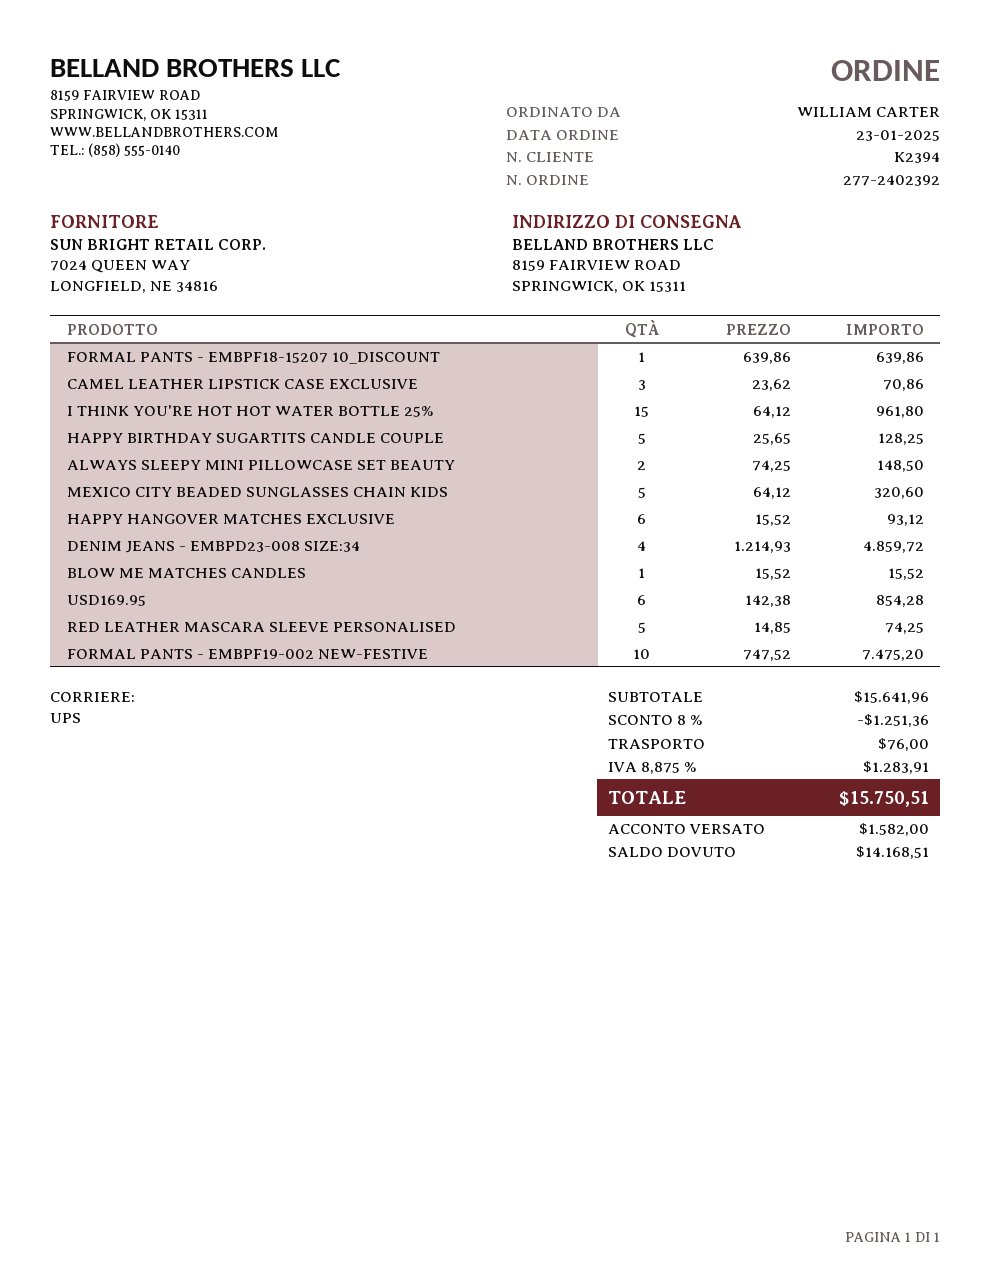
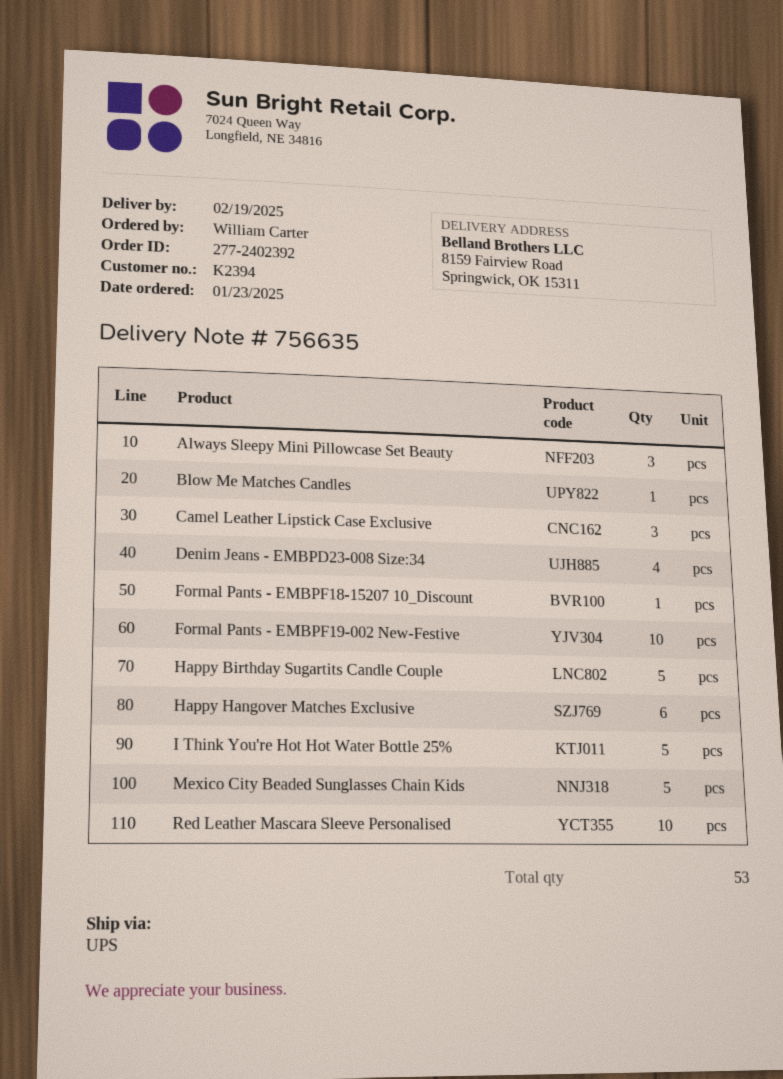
I THINK YOU'RE HOT HOT WATER BOTTLE 25%: 15 -> 5
ALWAYS SLEEPY MINI PILLOWCASE SET BEAUTY: 2 -> 3
USD169.95: 6 -> none
RED LEATHER MASCARA SLEEVE PERSONALISED: 5 -> 10

